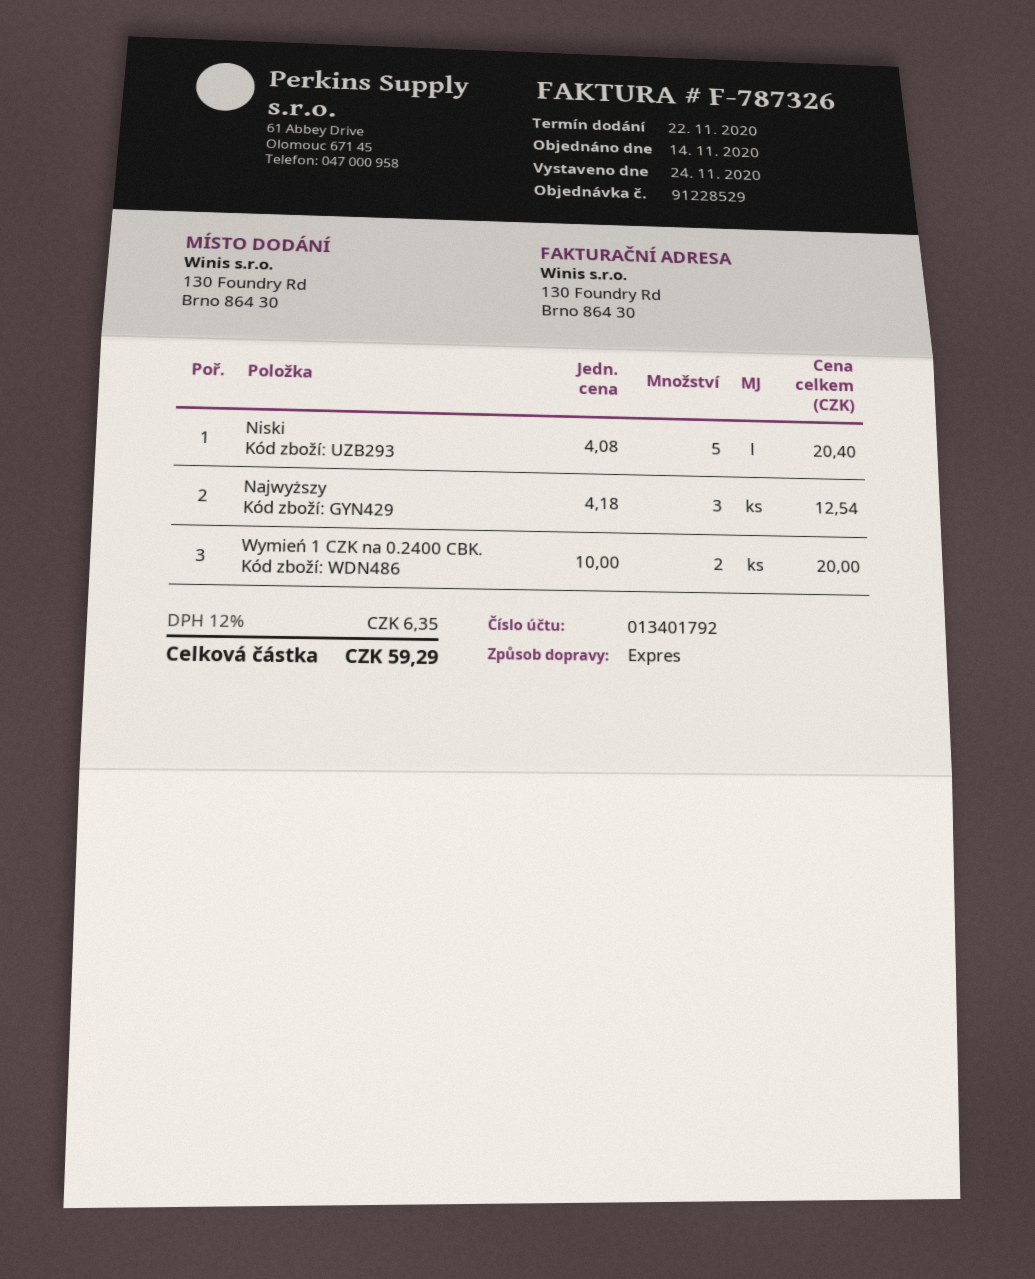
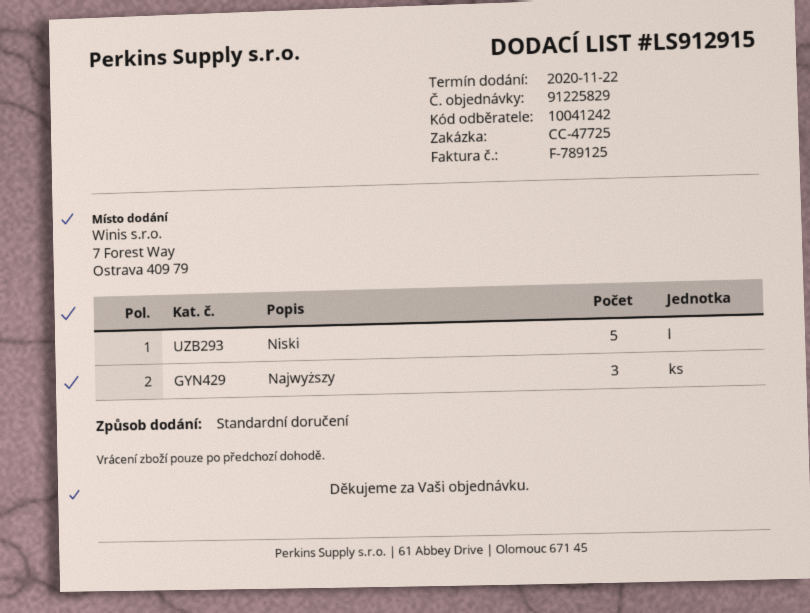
order number: 91228529 -> 91225829
invoice number: F-787326 -> F-789125
shipping method: express -> standard
ship to: 130 Foundry Rd, Brno 864 30 -> 7 Forest Way, Ostrava 409 79
Wymień 1 CZK na 0.2400 CBK.: 2 -> none

